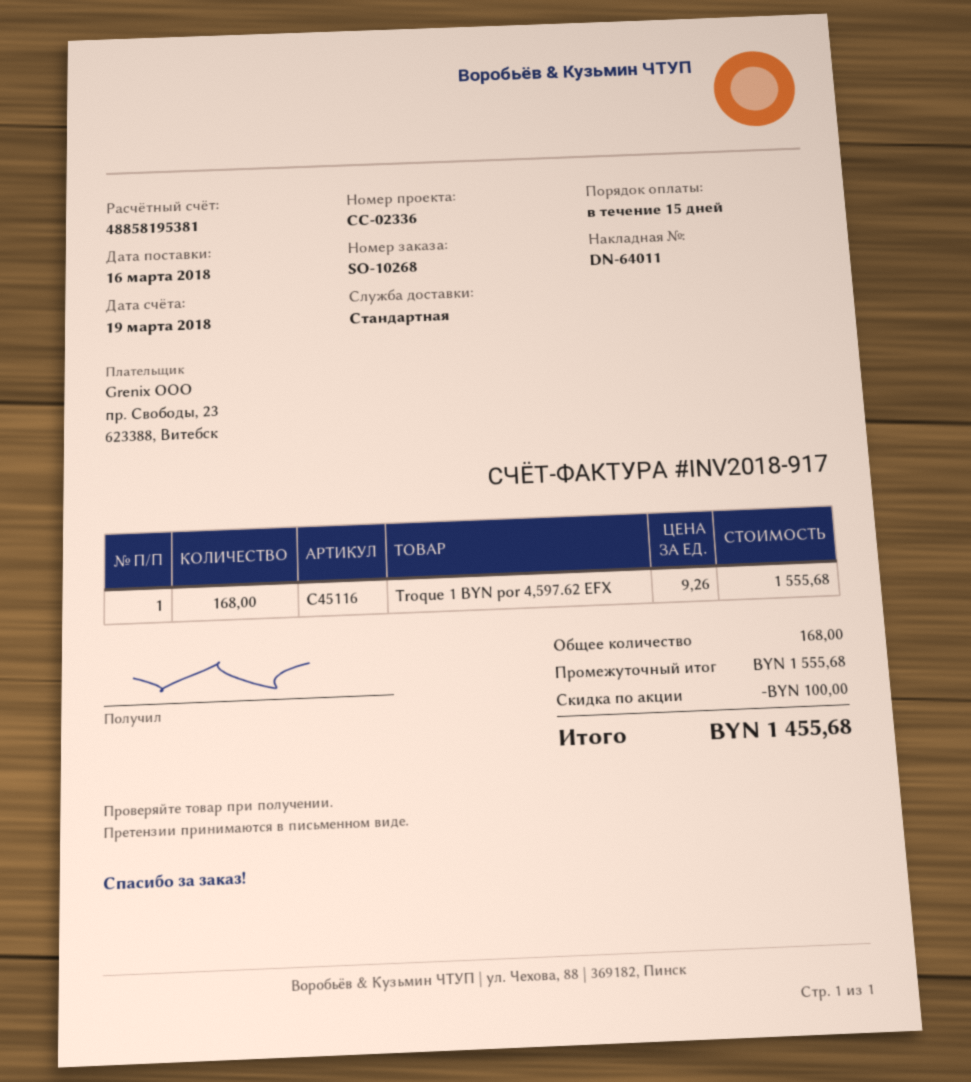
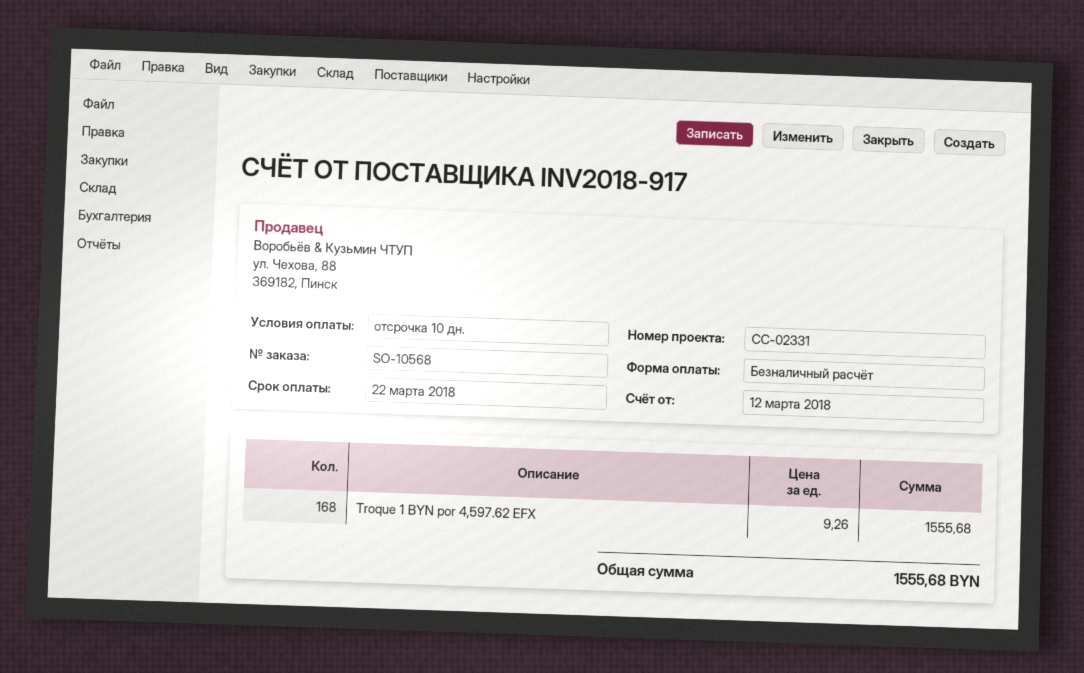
order number: SO-10268 -> SO-10568
invoice date: 2018-03-19 -> 2018-03-12
payment terms: 15 days -> 10 days
reference: CC-02336 -> CC-02331
discount: 100.00 -> none
total: 1455.68 -> 1555.68

